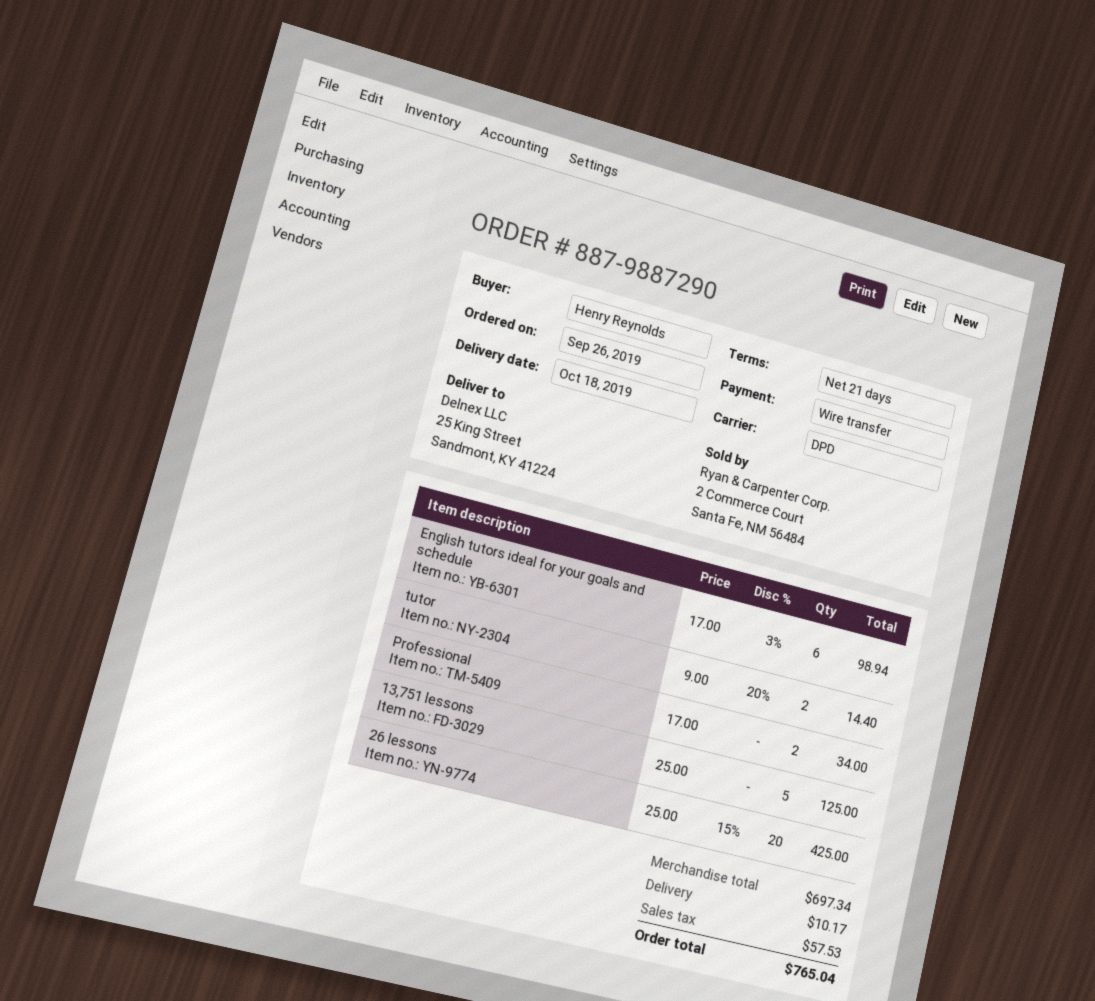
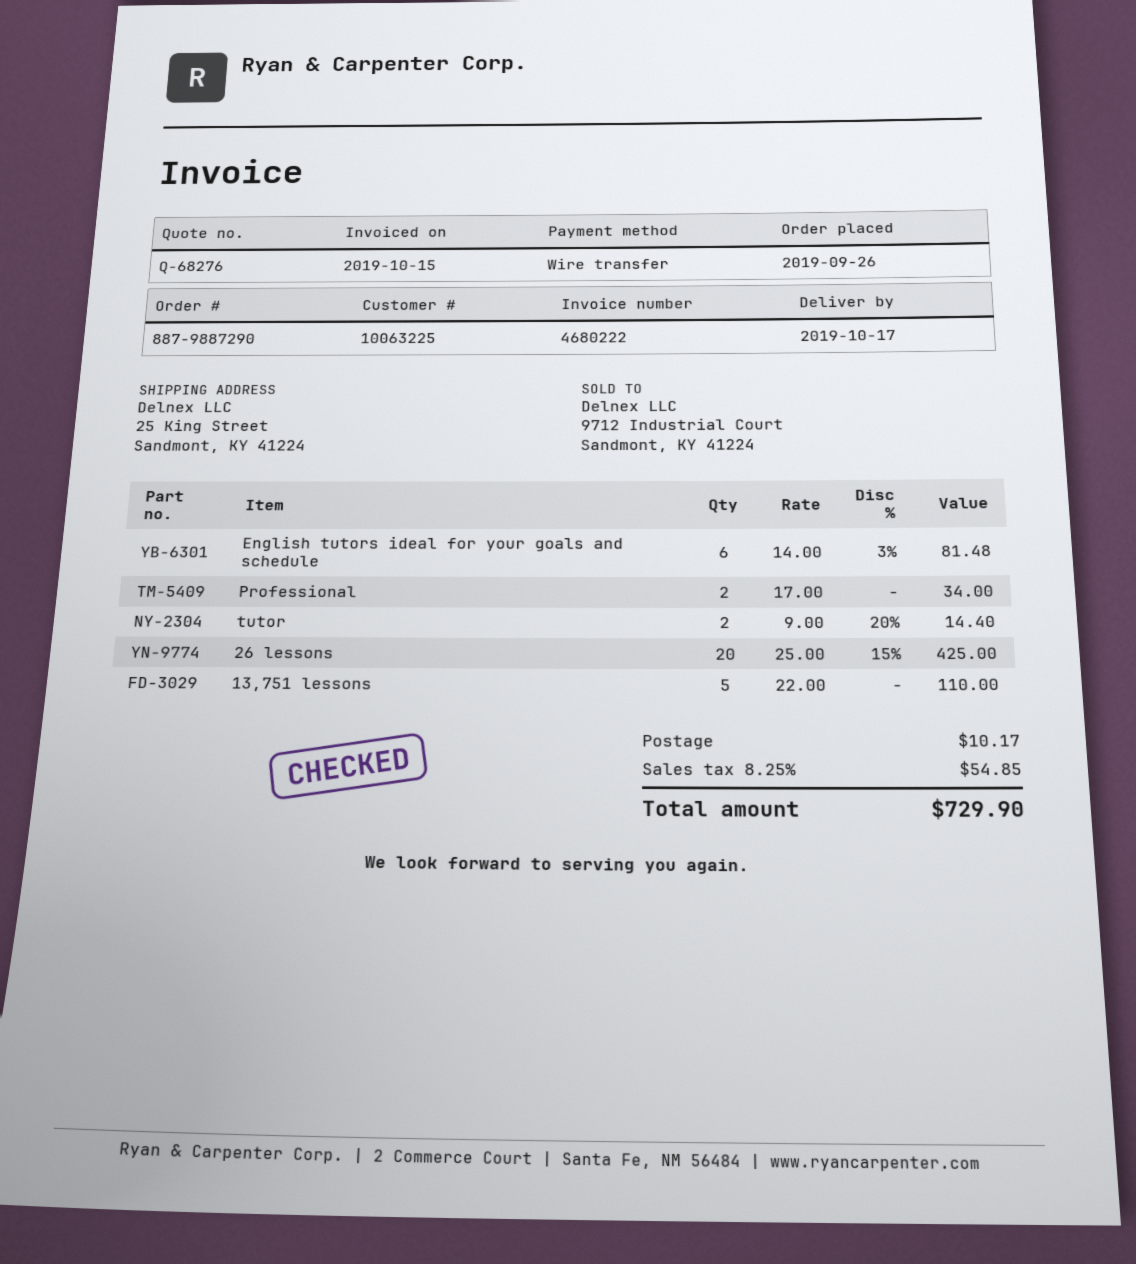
delivery date: 2019-10-18 -> 2019-10-17
English tutors ideal for your goals and schedule: 6 x 17.00 - 3% = 98.94 -> 6 x 14.00 - 3% = 81.48
13,751 lessons: 5 x 25.00 = 125.00 -> 5 x 22.00 = 110.00
tax: 57.53 -> 54.85
total: 765.04 -> 729.90

